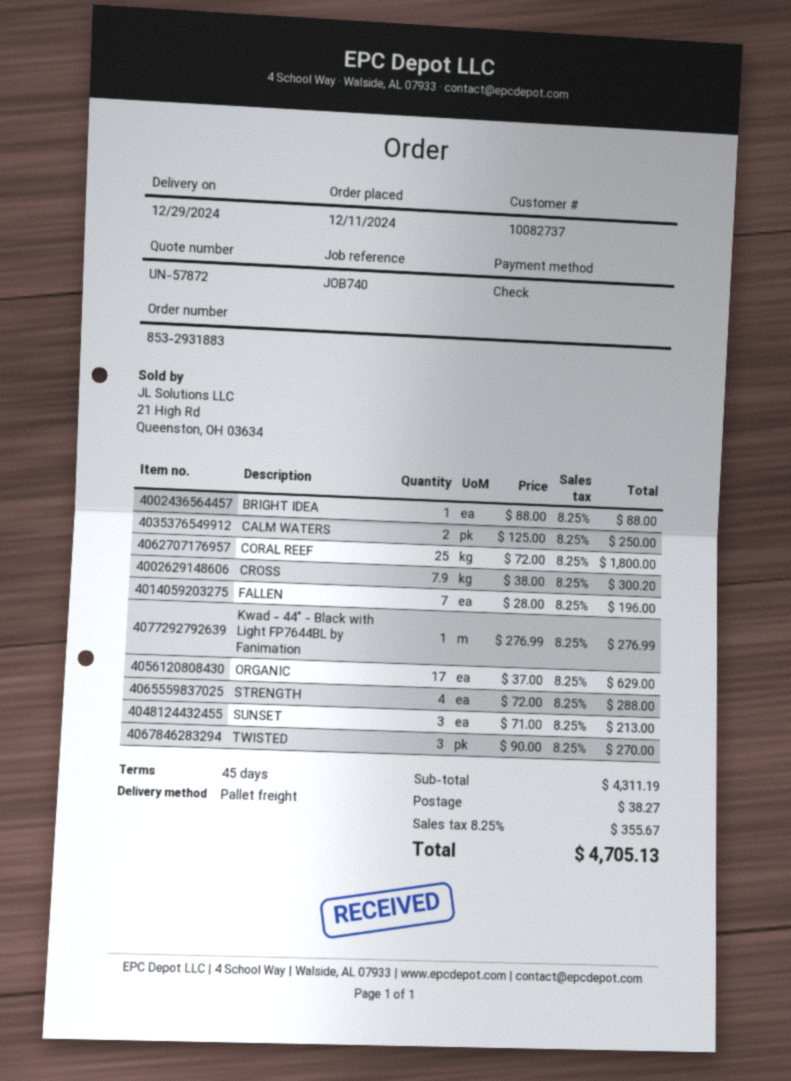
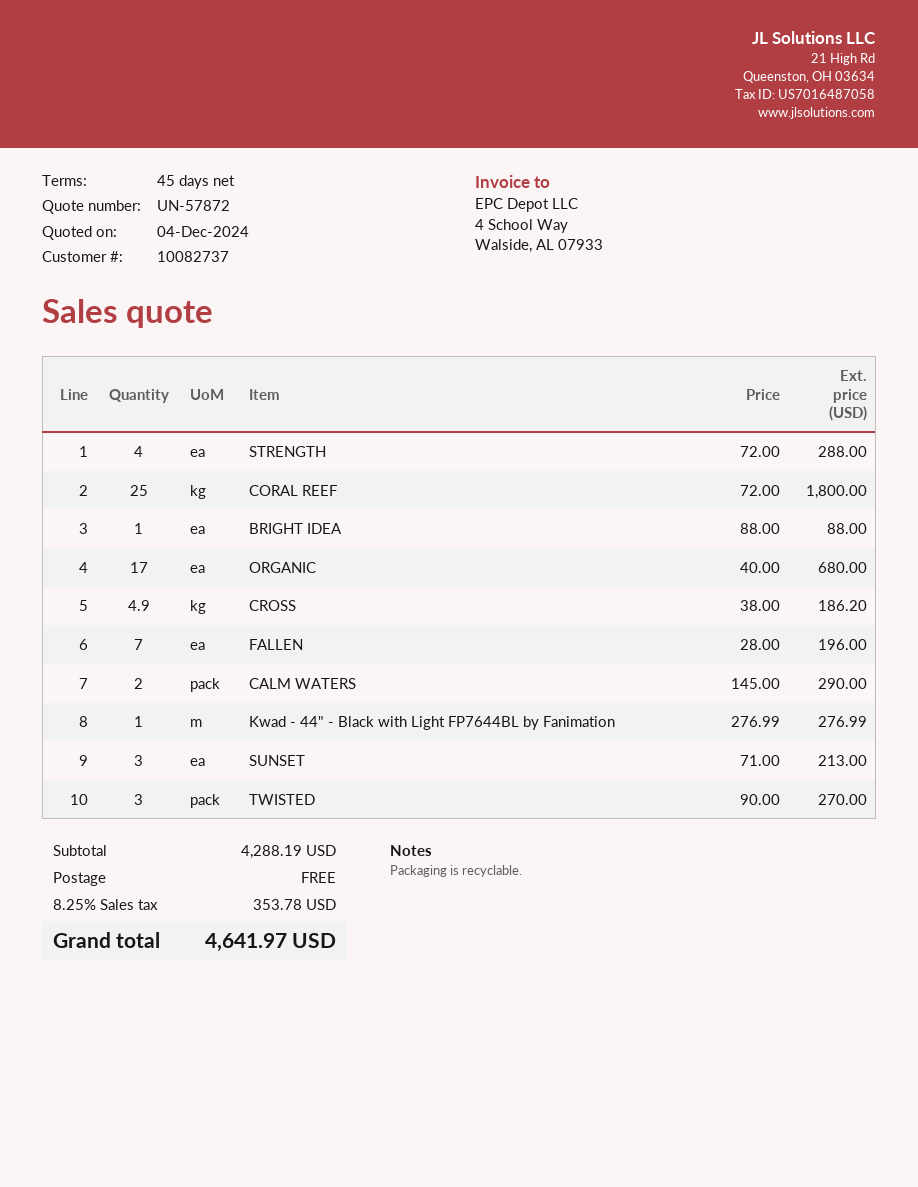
CALM WATERS: 2 x 125.00 = 250.00 -> 2 x 145.00 = 290.00
CROSS: 7.9 x 38.00 = 300.20 -> 4.9 x 38.00 = 186.20
ORGANIC: 17 x 37.00 = 629.00 -> 17 x 40.00 = 680.00
subtotal: 4311.19 -> 4288.19
shipping: 38.27 -> 0.00
tax: 8.25% = 355.67 -> 8.25% = 353.78
total: 4705.13 -> 4641.97

